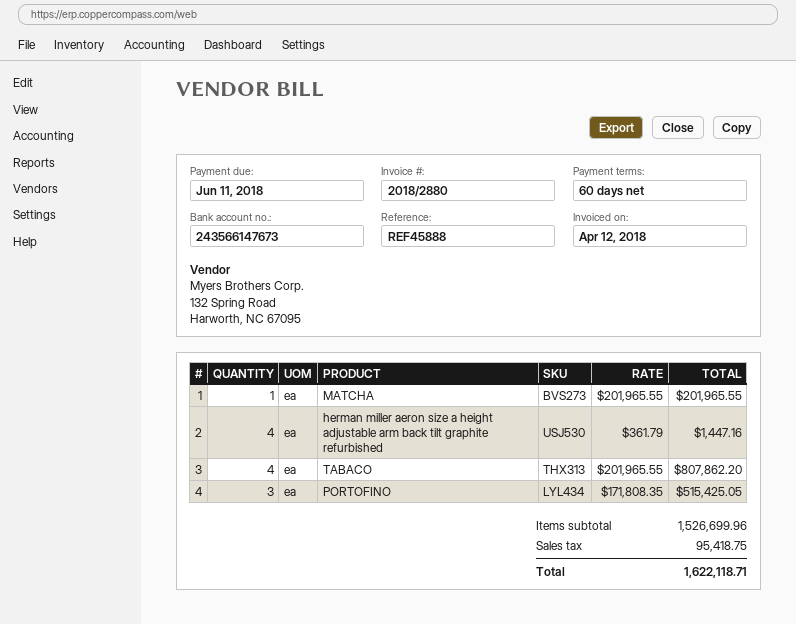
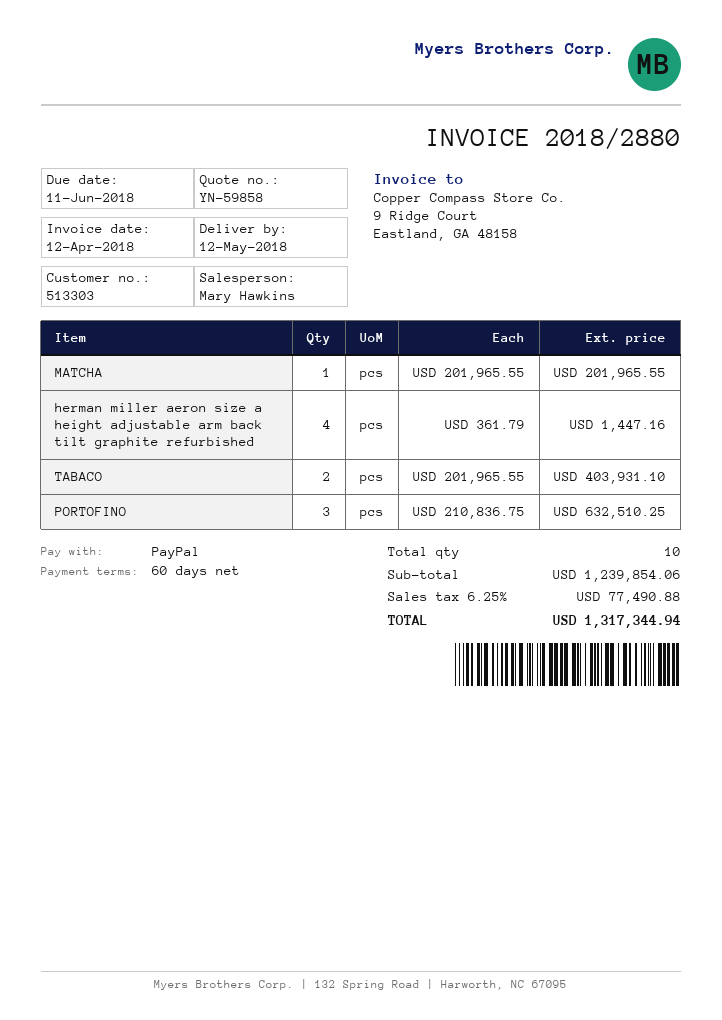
TABACO: 4 x 201965.55 = 807862.20 -> 2 x 201965.55 = 403931.10
PORTOFINO: 3 x 171808.35 = 515425.05 -> 3 x 210836.75 = 632510.25
subtotal: 1526699.96 -> 1239854.06
tax: 95418.75 -> 77490.88
total: 1622118.71 -> 1317344.94

